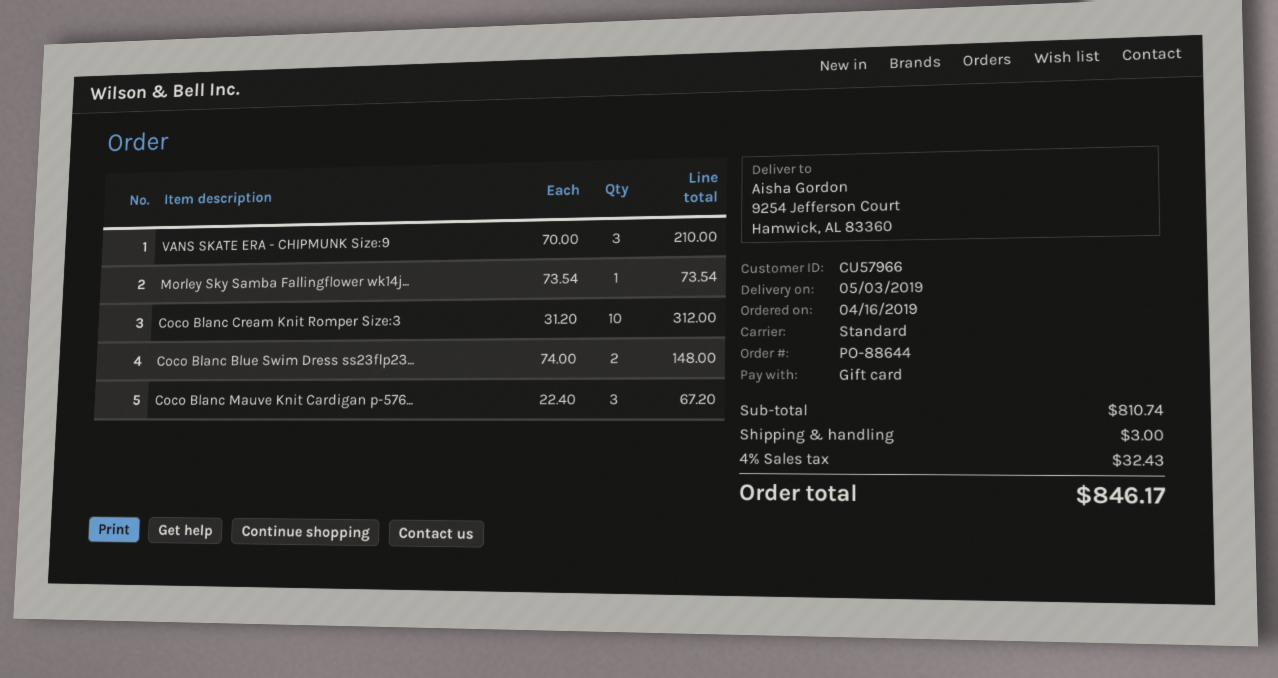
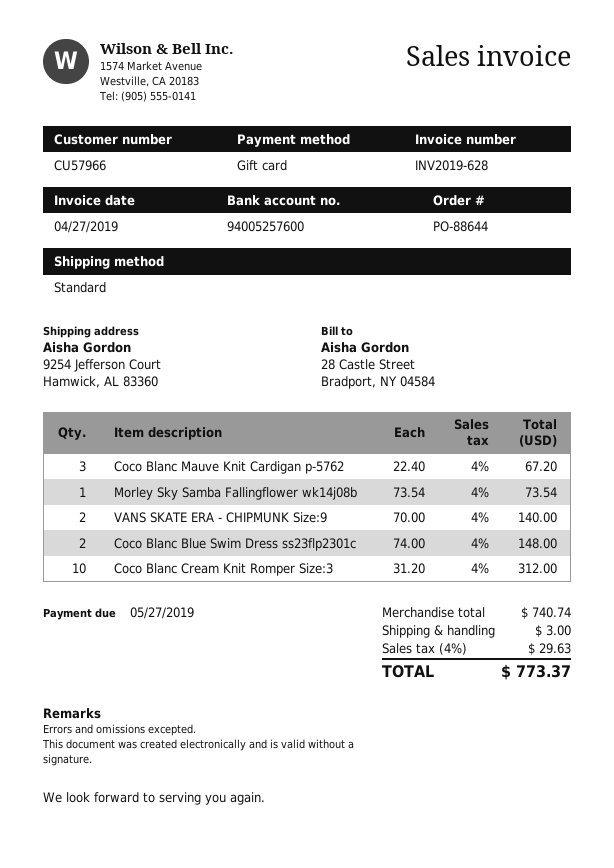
VANS SKATE ERA - CHIPMUNK Size:9: 3 x 70.00 = 210.00 -> 2 x 70.00 = 140.00
subtotal: 810.74 -> 740.74
tax: 4% = 32.43 -> 4% = 29.63
total: 846.17 -> 773.37

